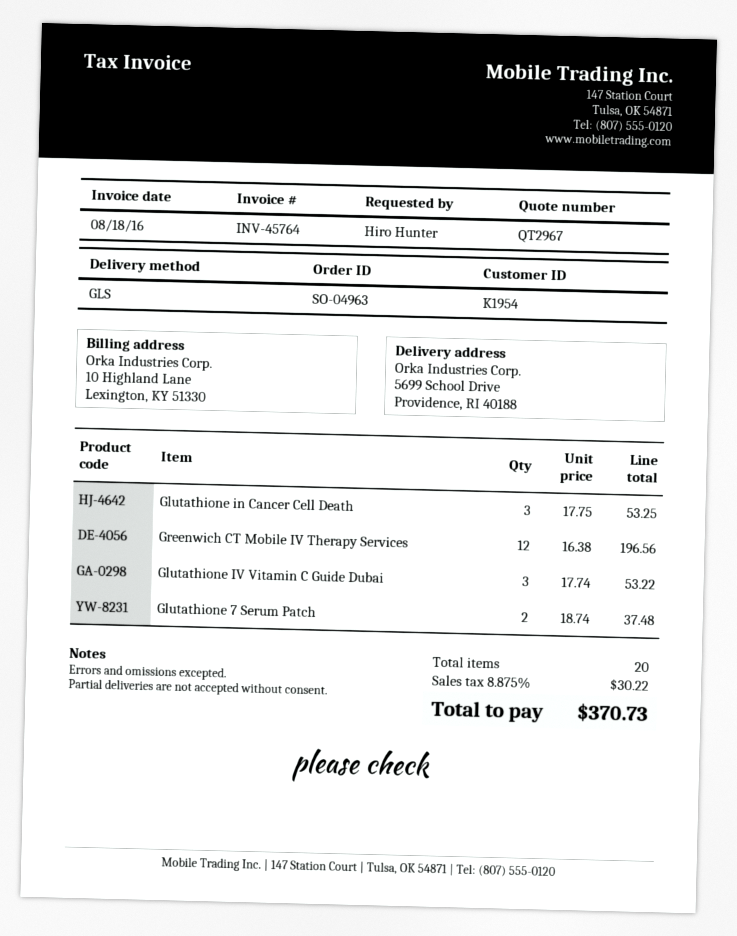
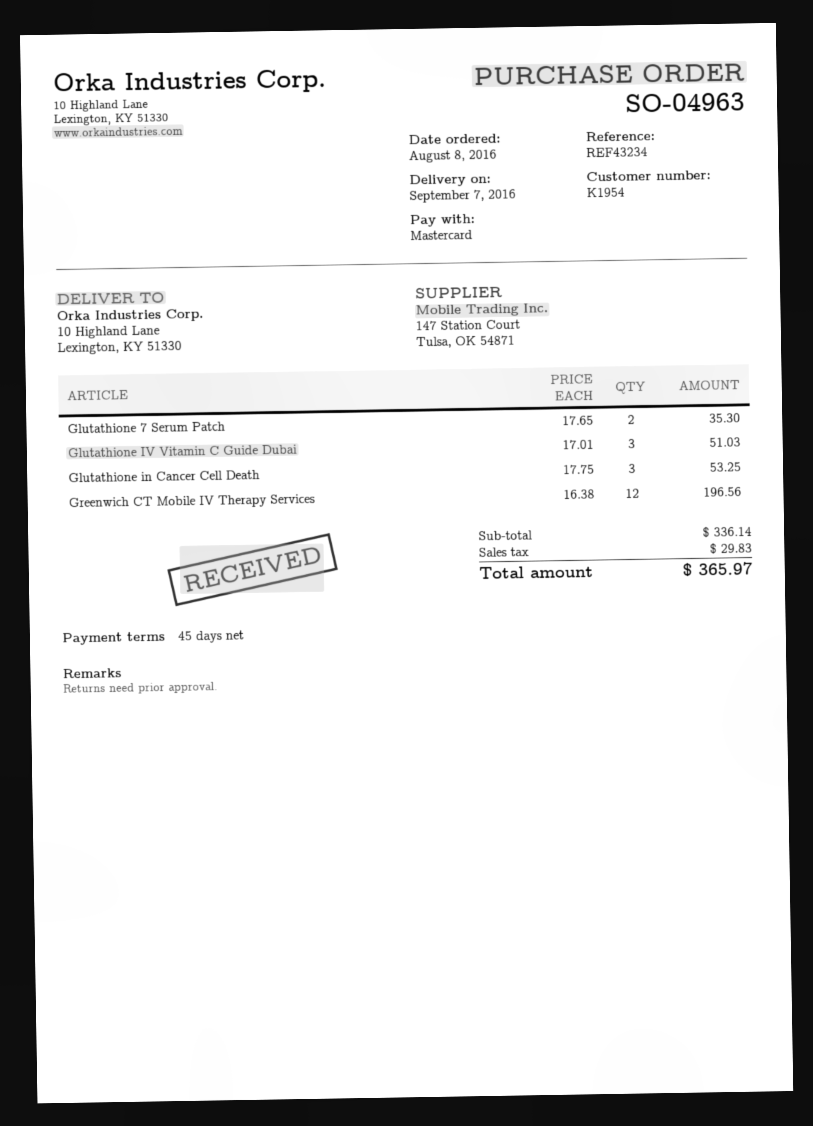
ship to: 5699 School Drive, Providence, RI 40188 -> 10 Highland Lane, Lexington, KY 51330
Glutathione IV Vitamin C Guide Dubai: 3 x 17.74 = 53.22 -> 3 x 17.01 = 51.03
Glutathione 7 Serum Patch: 2 x 18.74 = 37.48 -> 2 x 17.65 = 35.30
tax: 30.22 -> 29.83
total: 370.73 -> 365.97

